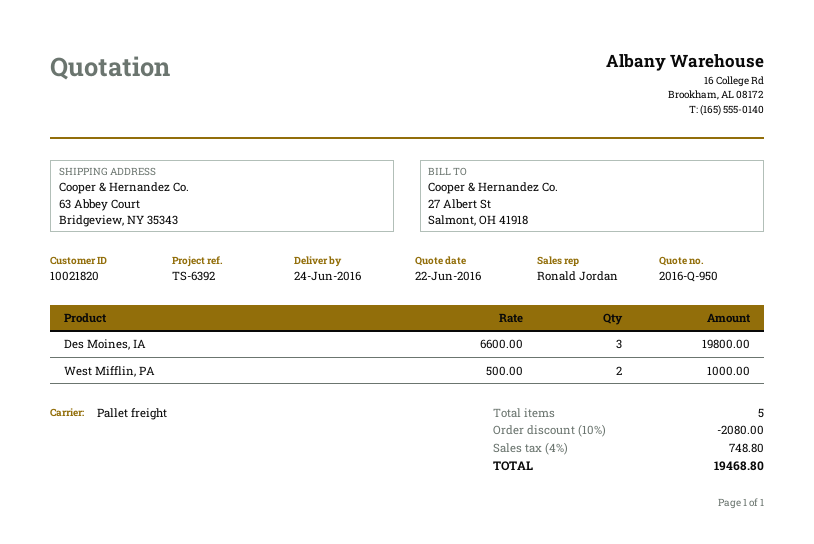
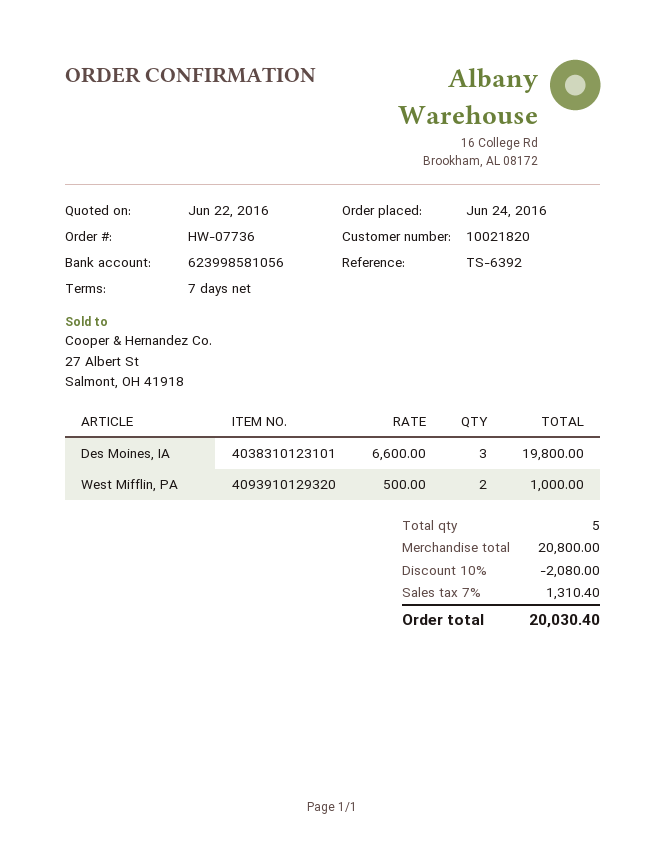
tax: 4% = 748.80 -> 7% = 1310.40
total: 19468.80 -> 20030.40

